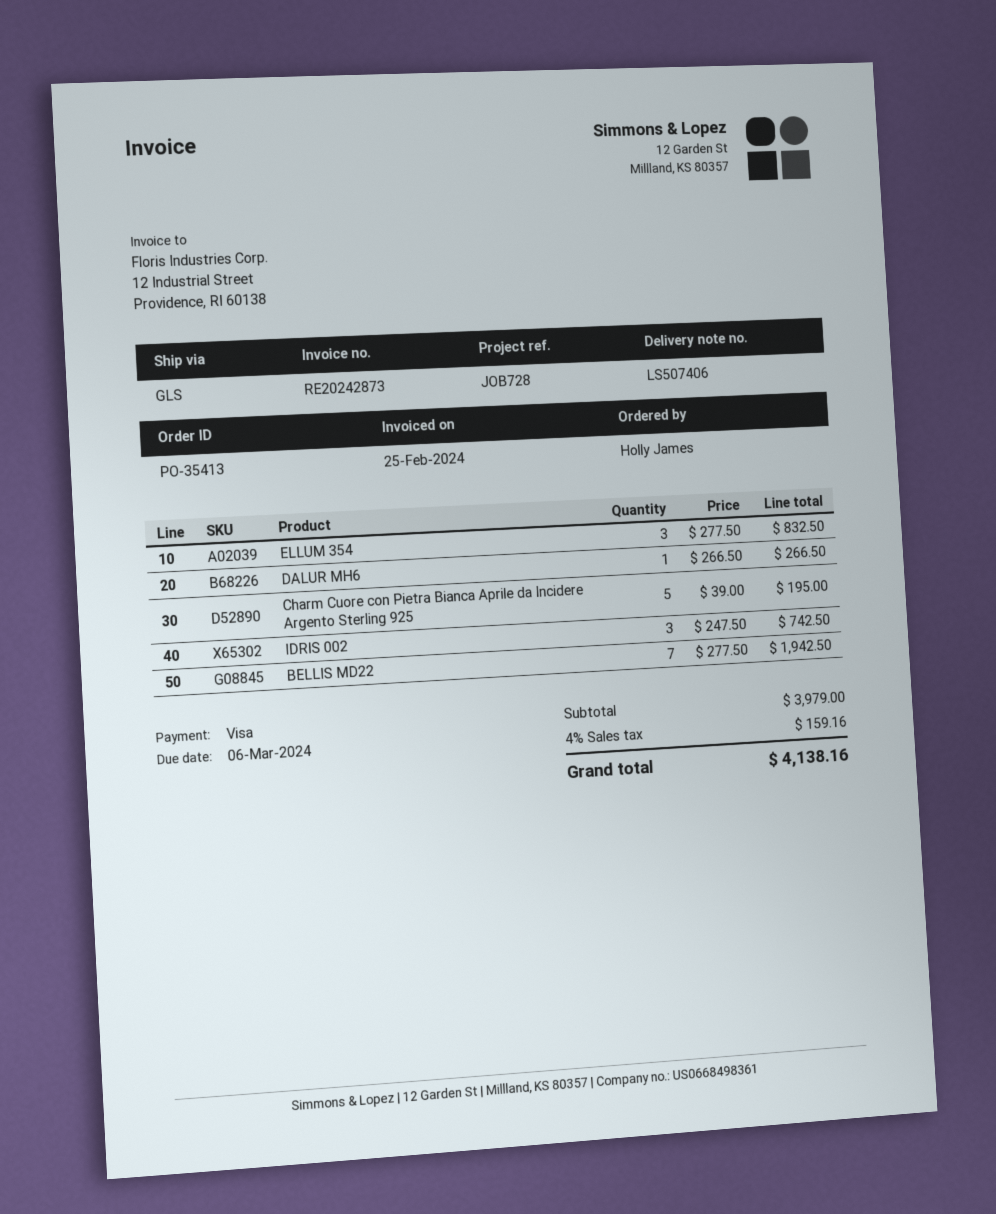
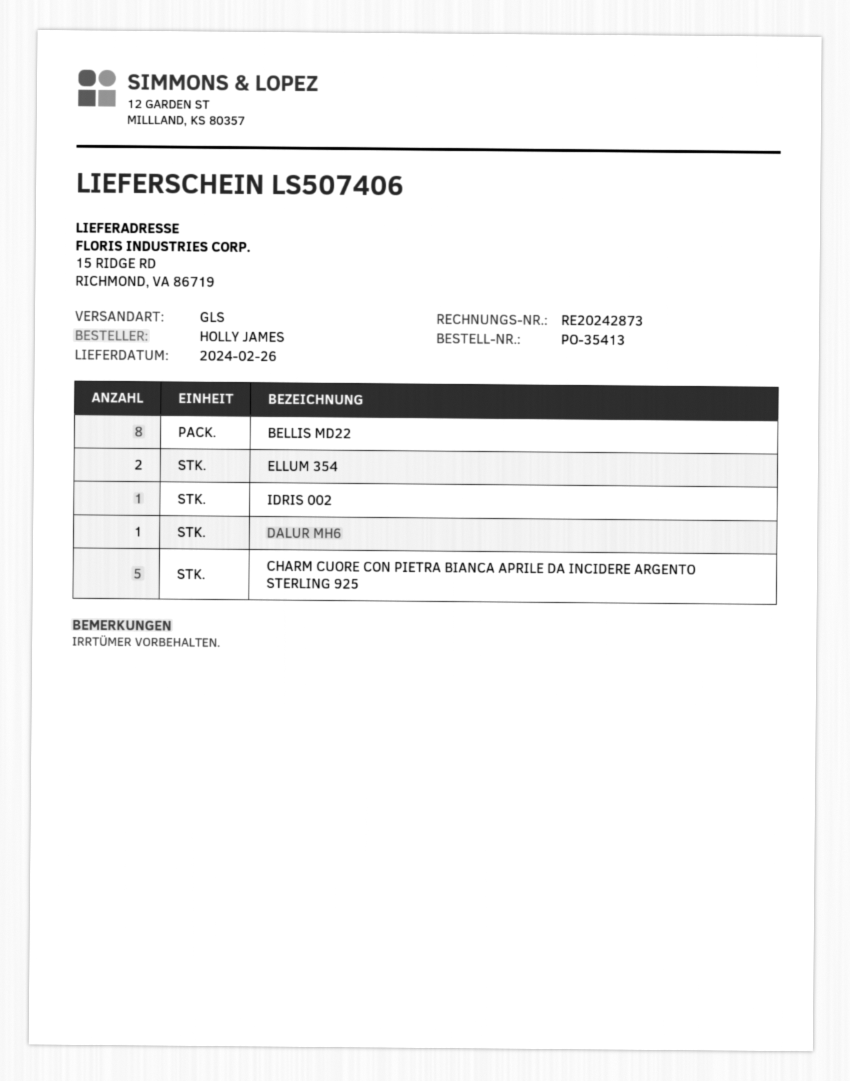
ELLUM 354: 3 -> 2
IDRIS 002: 3 -> 1
BELLIS MD22: 7 -> 8

